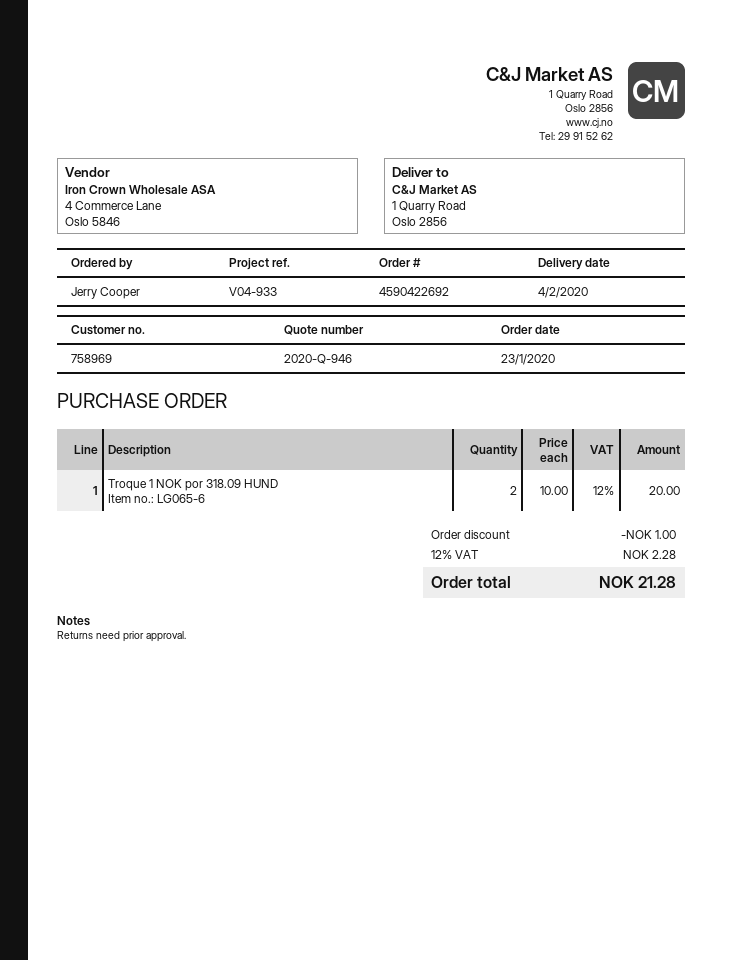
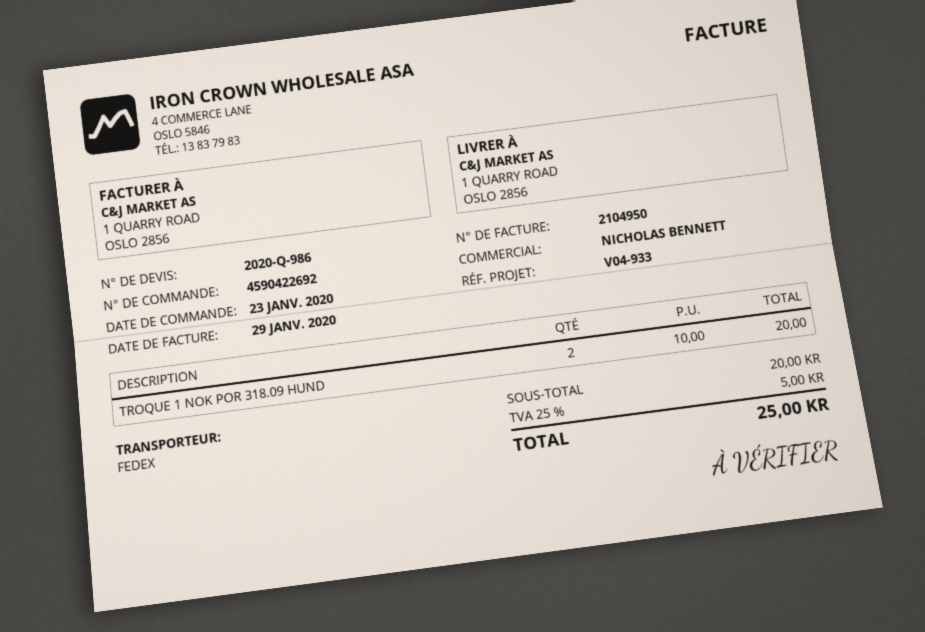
quote number: 2020-Q-946 -> 2020-Q-986
discount: 1.00 -> none
tax: 12% = 2.28 -> 25% = 5.00
total: 21.28 -> 25.00

